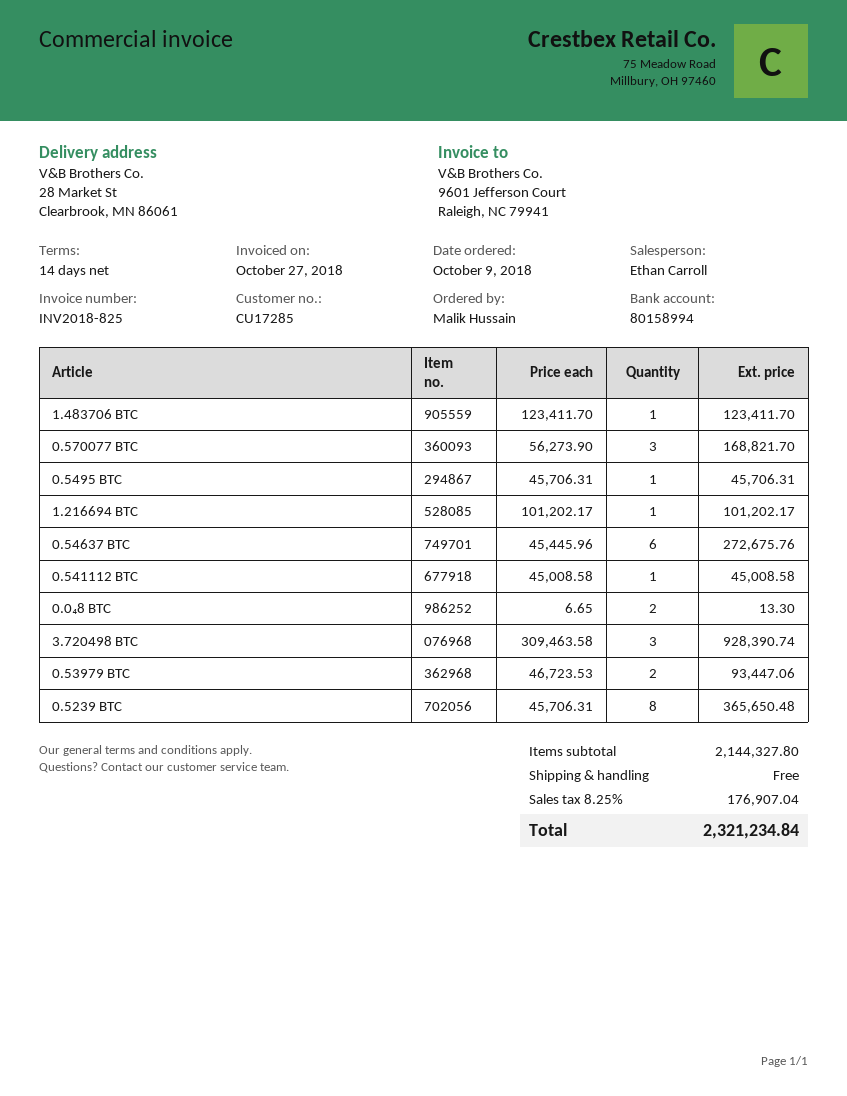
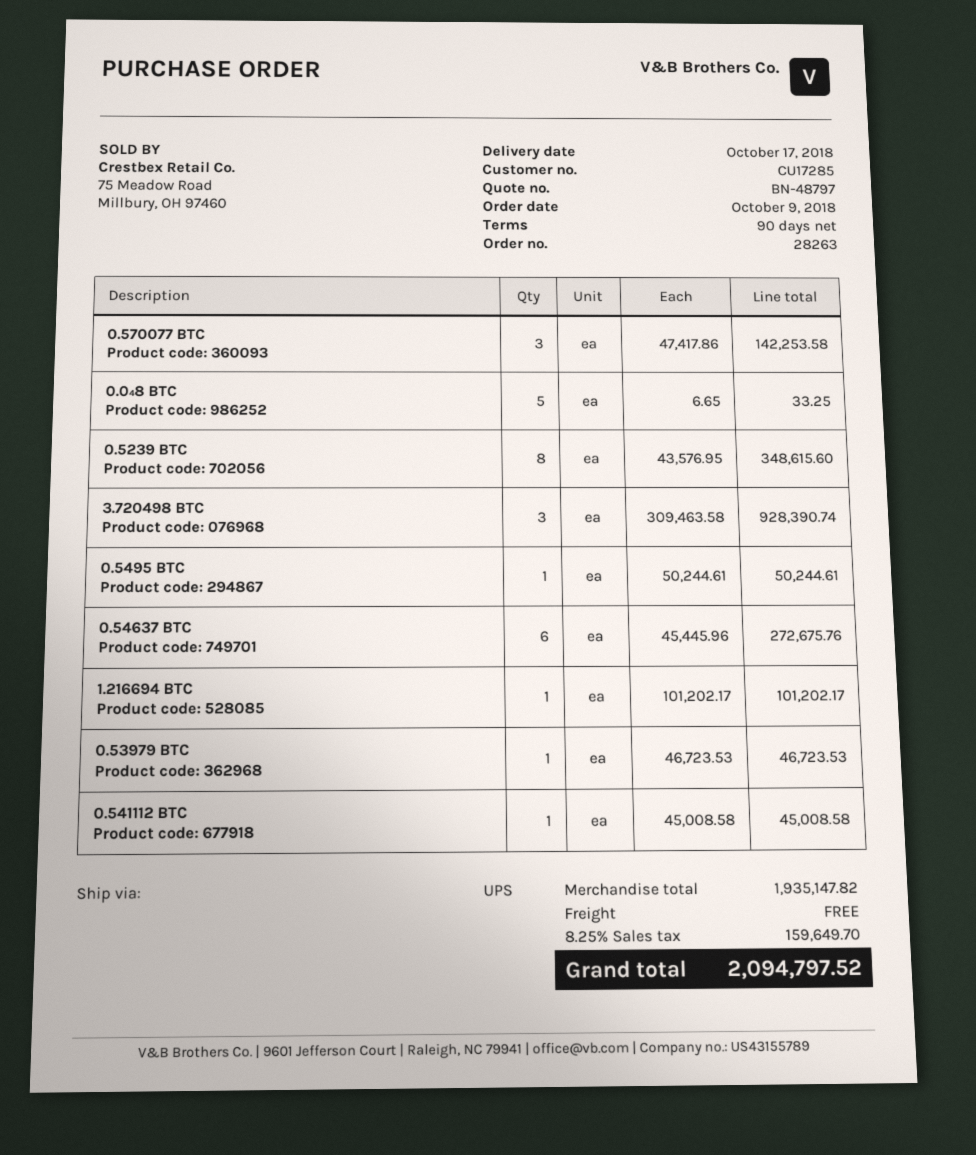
payment terms: 14 days -> 90 days
1.483706 BTC: 1 x 123411.70 = 123411.70 -> none
0.570077 BTC: 3 x 56273.90 = 168821.70 -> 3 x 47417.86 = 142253.58
0.5495 BTC: 1 x 45706.31 = 45706.31 -> 1 x 50244.61 = 50244.61
0.0₄8 BTC: 2 x 6.65 = 13.30 -> 5 x 6.65 = 33.25
0.53979 BTC: 2 x 46723.53 = 93447.06 -> 1 x 46723.53 = 46723.53
0.5239 BTC: 8 x 45706.31 = 365650.48 -> 8 x 43576.95 = 348615.60
subtotal: 2144327.80 -> 1935147.82
tax: 8.25% = 176907.04 -> 8.25% = 159649.70
total: 2321234.84 -> 2094797.52

